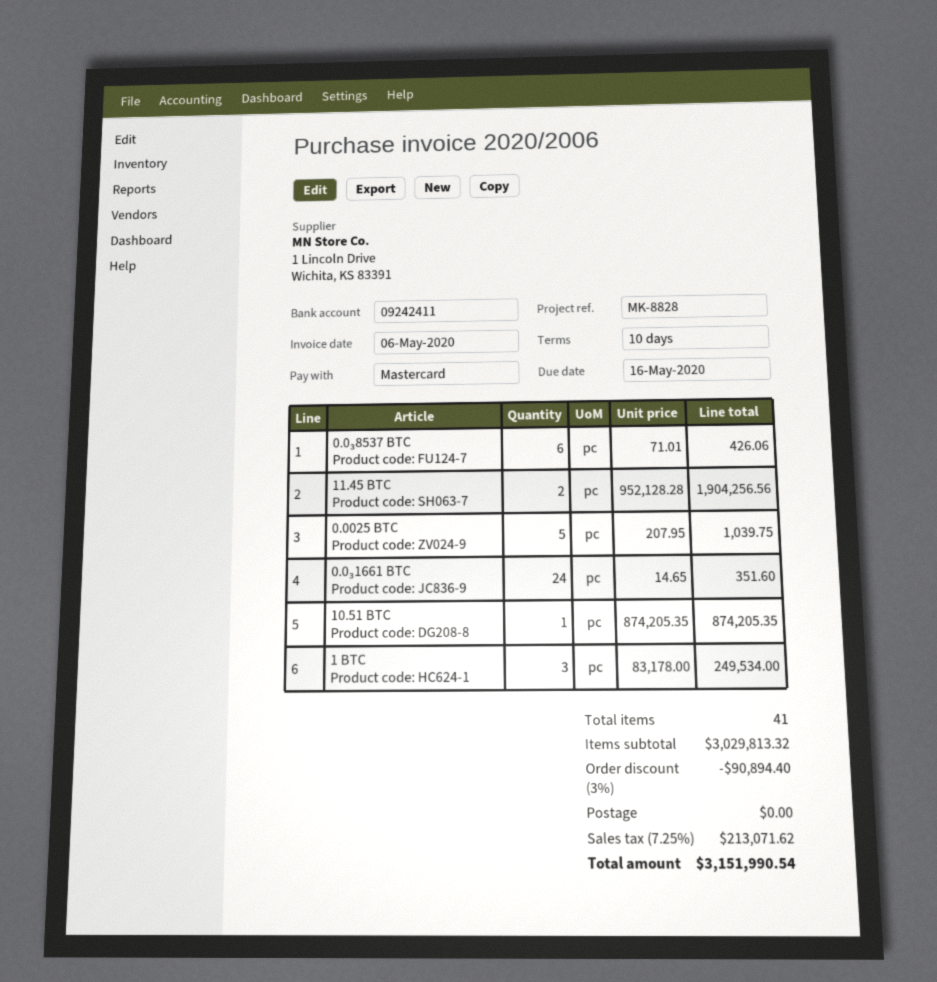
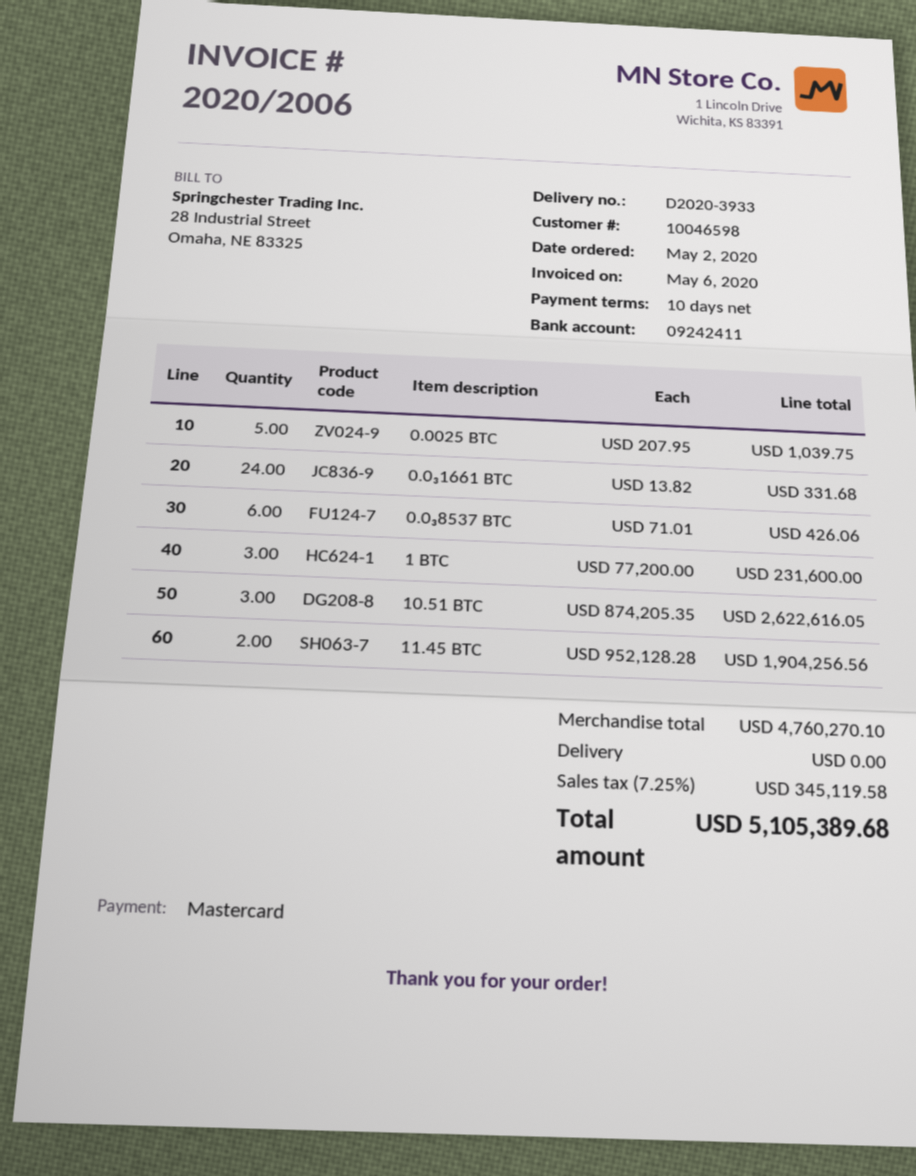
0.0₃1661 BTC: 24 x 14.65 = 351.60 -> 24 x 13.82 = 331.68
10.51 BTC: 1 x 874205.35 = 874205.35 -> 3 x 874205.35 = 2622616.05
1 BTC: 3 x 83178.00 = 249534.00 -> 3 x 77200.00 = 231600.00
subtotal: 3029813.32 -> 4760270.10
discount: 3% = 90894.40 -> none
tax: 7.25% = 213071.62 -> 7.25% = 345119.58
total: 3151990.54 -> 5105389.68

